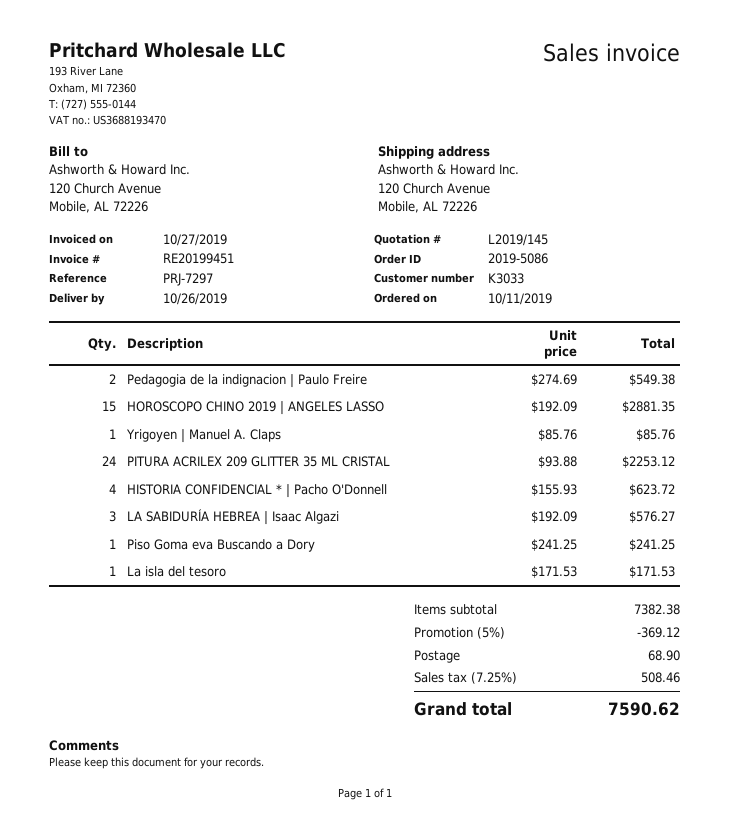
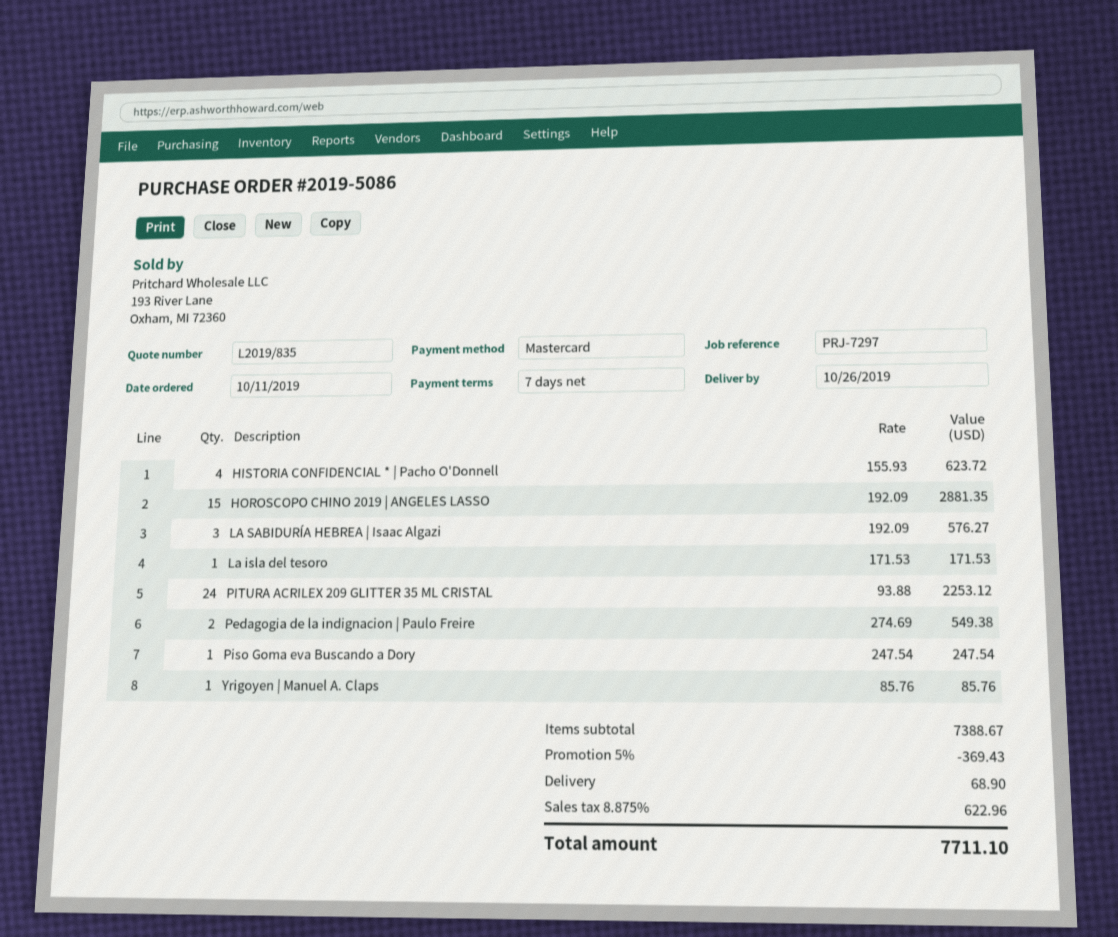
quote number: L2019/145 -> L2019/835
Piso Goma eva Buscando a Dory: 1 x 241.25 = 241.25 -> 1 x 247.54 = 247.54
subtotal: 7382.38 -> 7388.67
discount: 5% = 369.12 -> 5% = 369.43
tax: 7.25% = 508.46 -> 8.875% = 622.96
total: 7590.62 -> 7711.10

